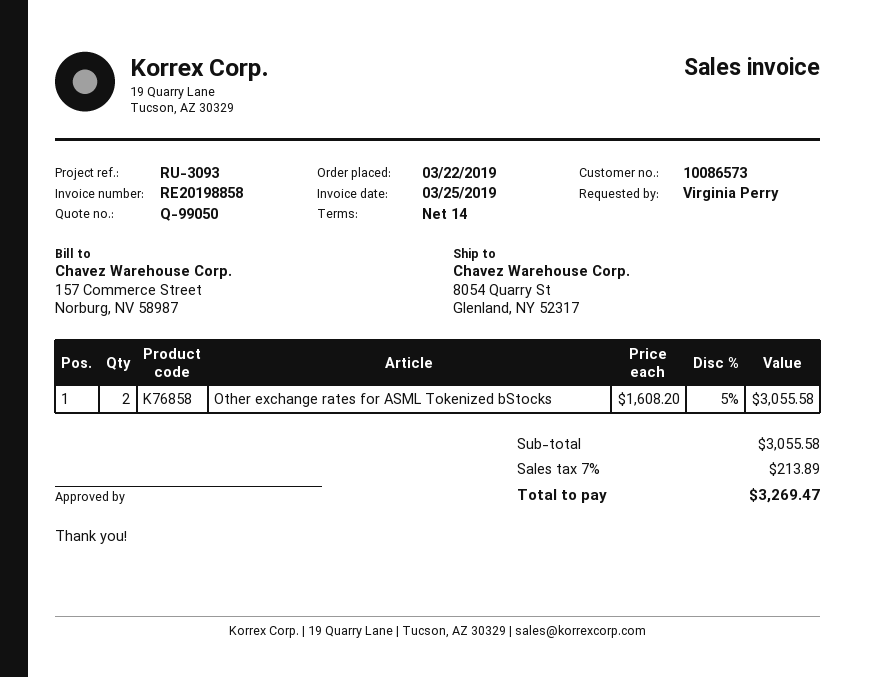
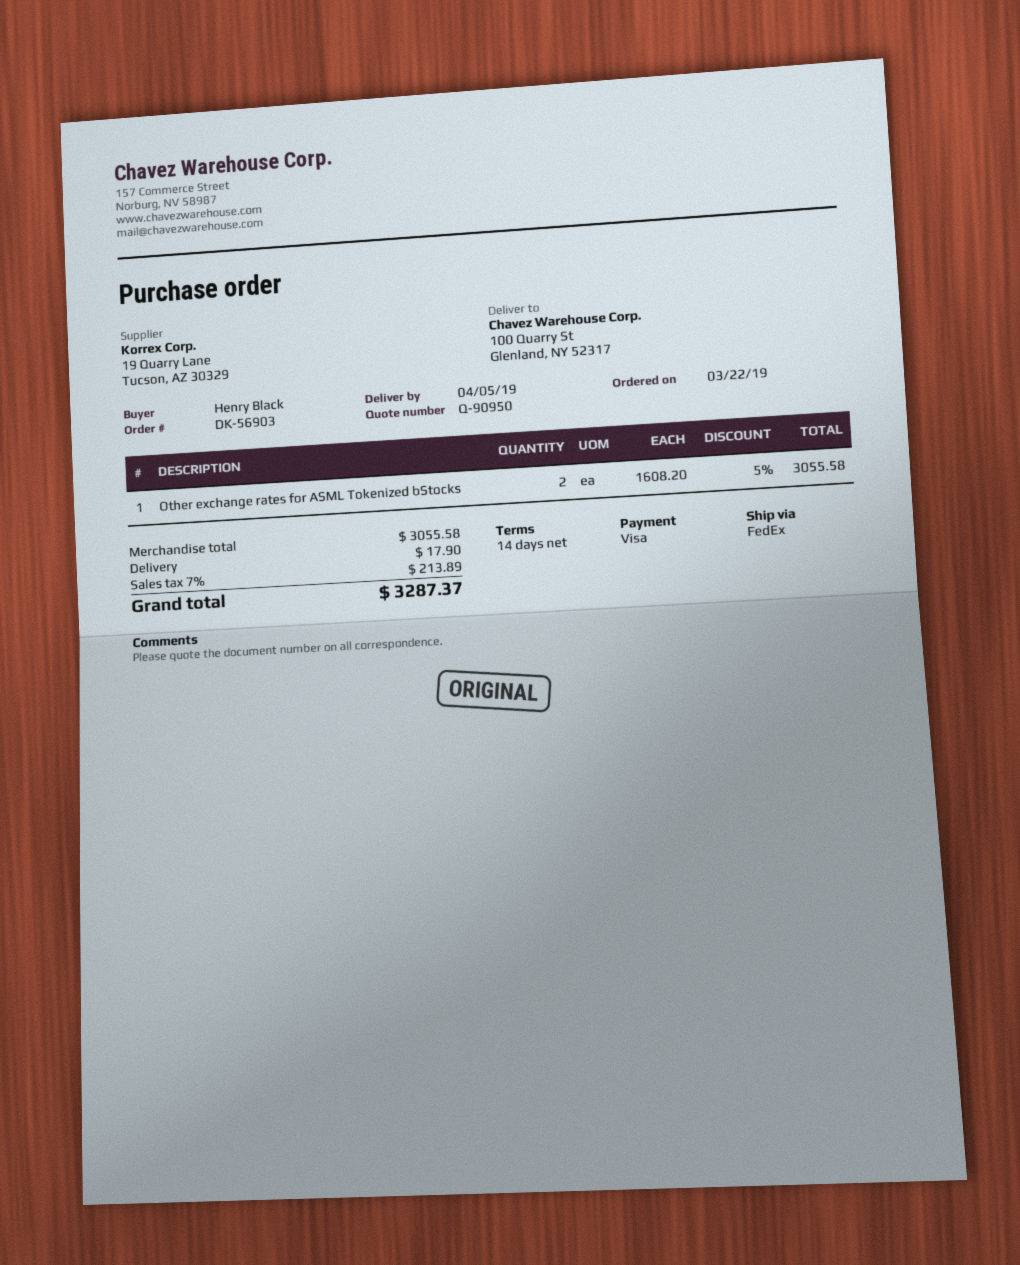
quote number: Q-99050 -> Q-90950
ordered by: Virginia Perry -> Henry Black
ship to: 8054 Quarry St, Glenland, NY 52317 -> 100 Quarry St, Glenland, NY 52317
shipping: none -> 17.90
total: 3269.47 -> 3287.37

